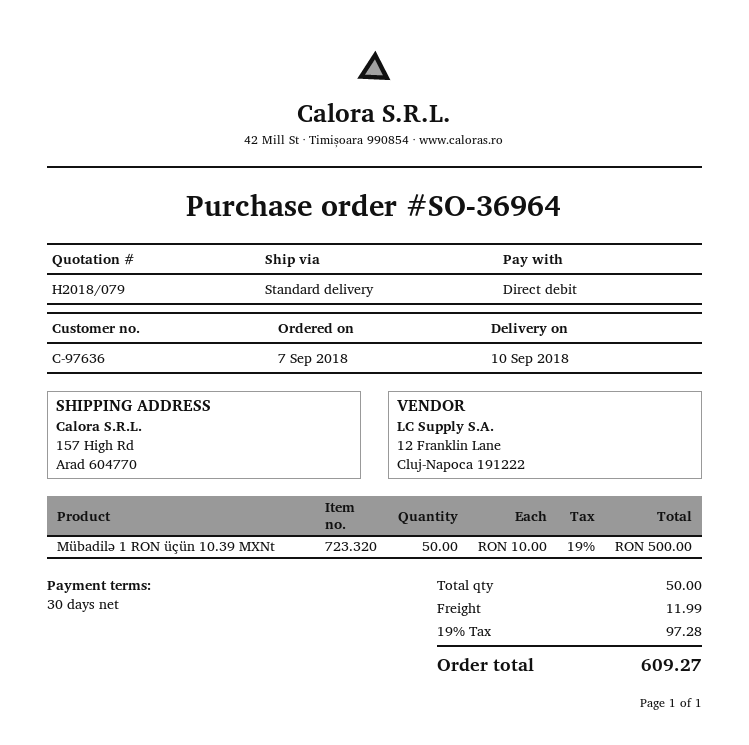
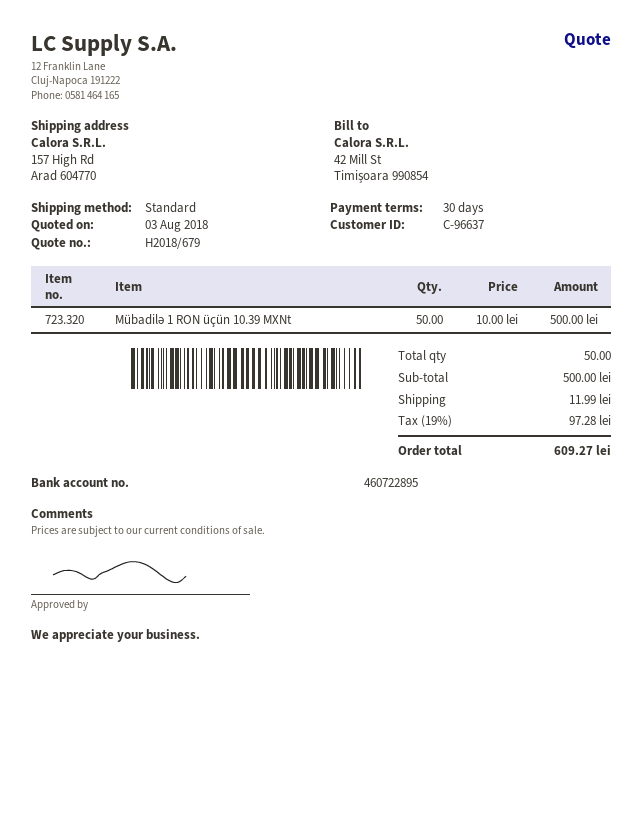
quote number: H2018/079 -> H2018/679
customer number: C-97636 -> C-96637

